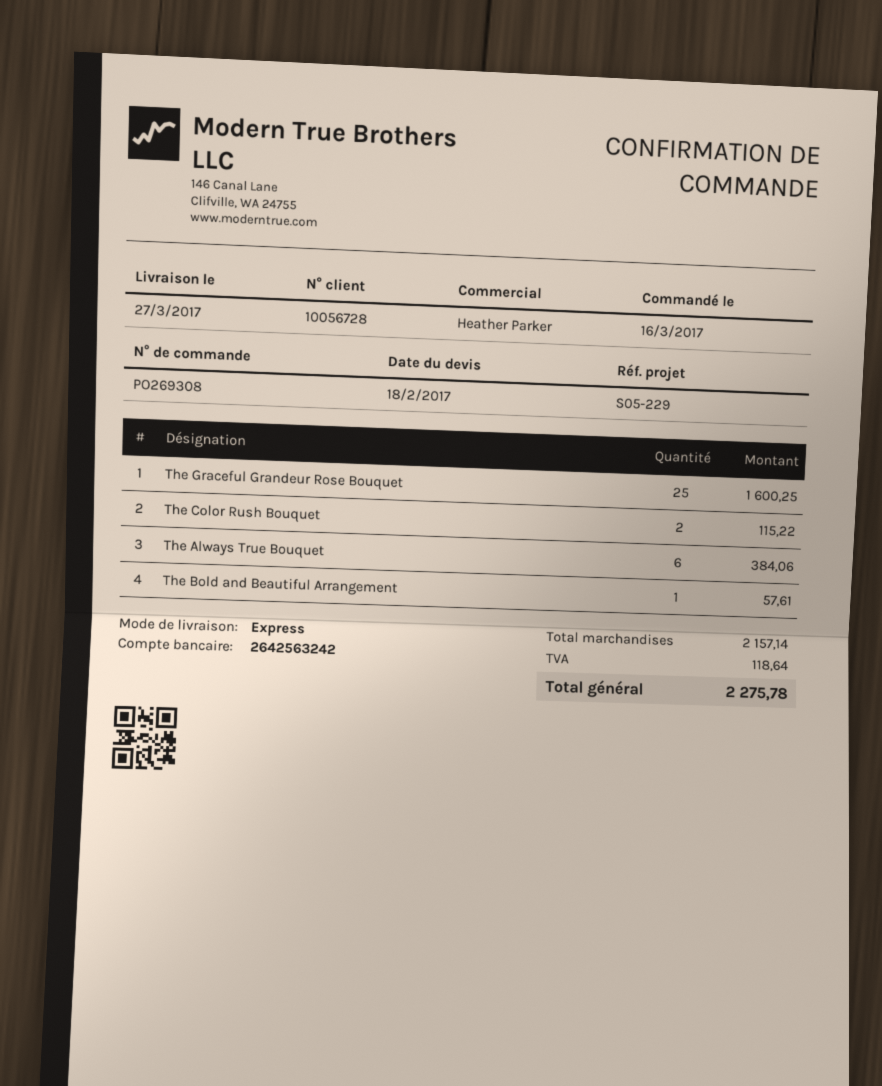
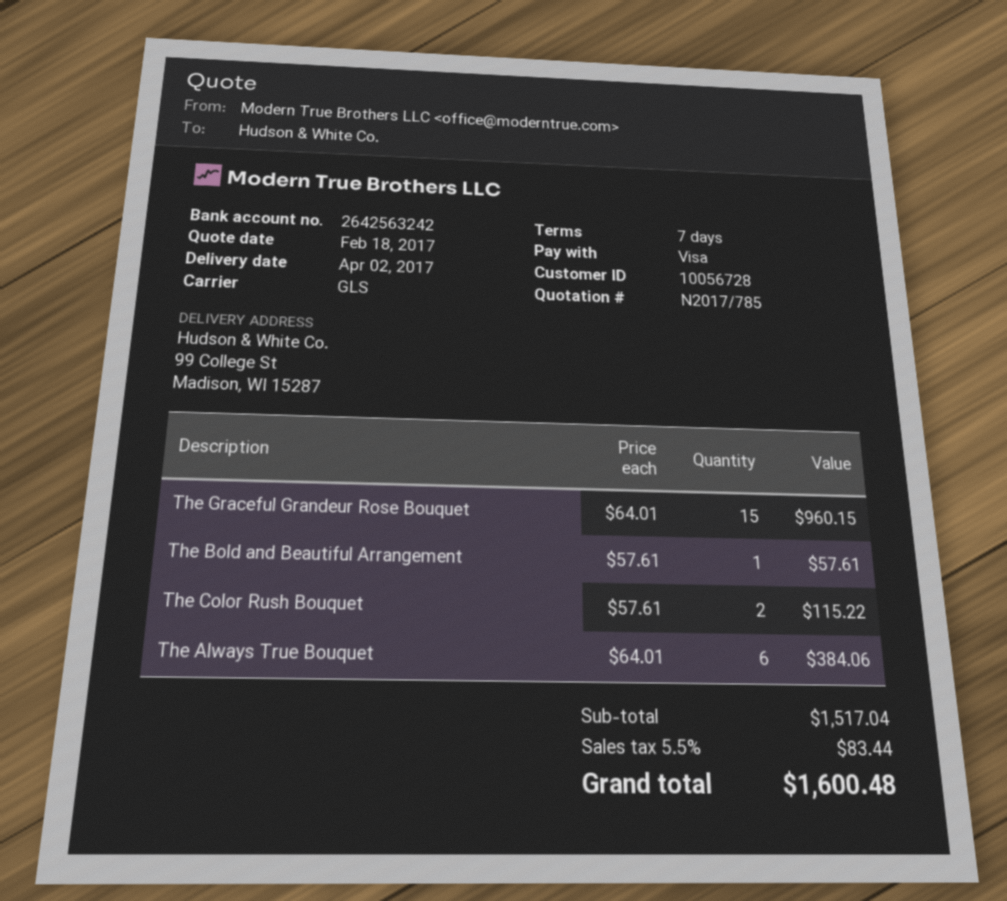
delivery date: 2017-03-27 -> 2017-04-02
shipping method: express -> GLS
The Graceful Grandeur Rose Bouquet: 25 for 1600.25 -> 15 for 960.15
subtotal: 2157.14 -> 1517.04
tax: 118.64 -> 83.44
total: 2275.78 -> 1600.48

